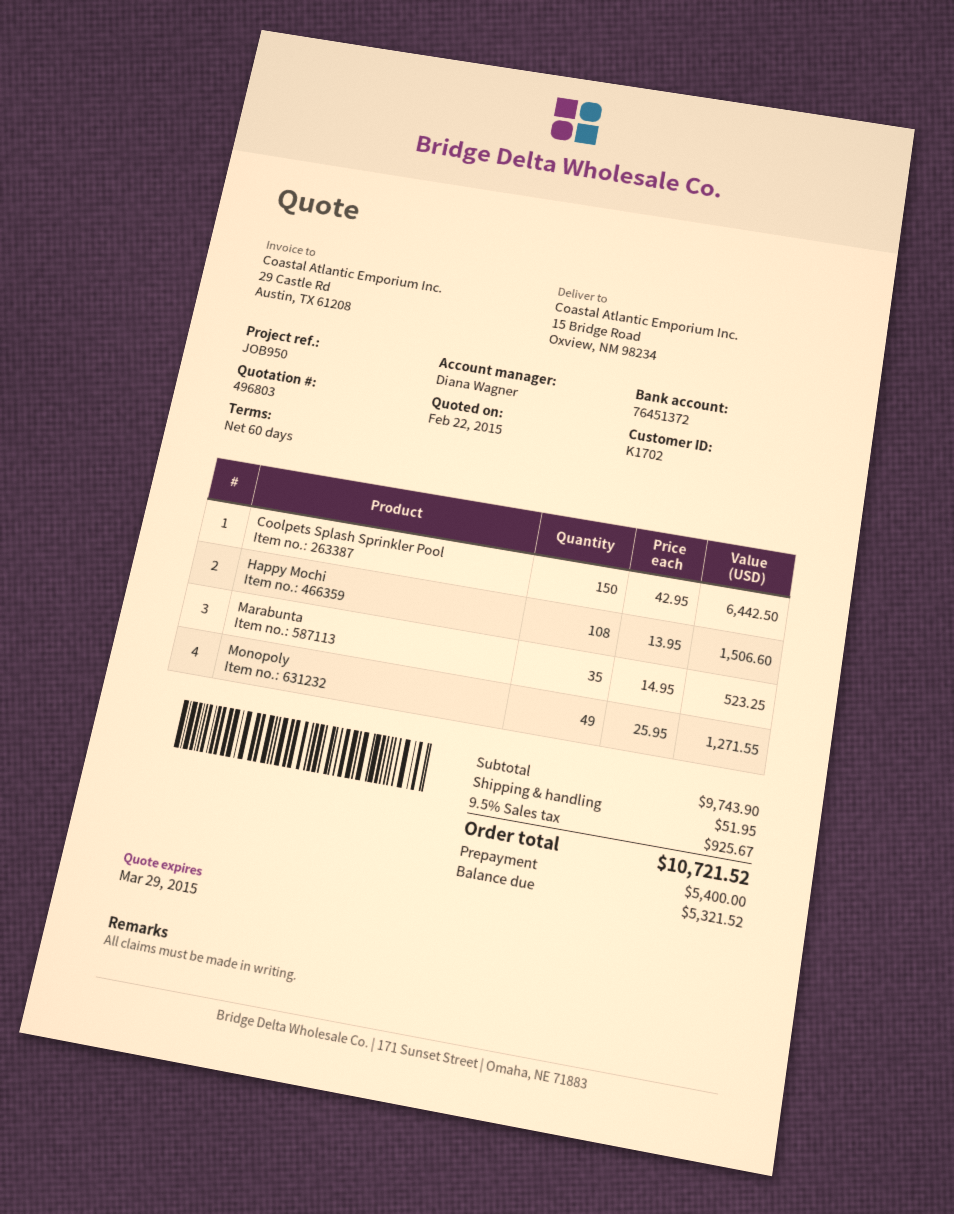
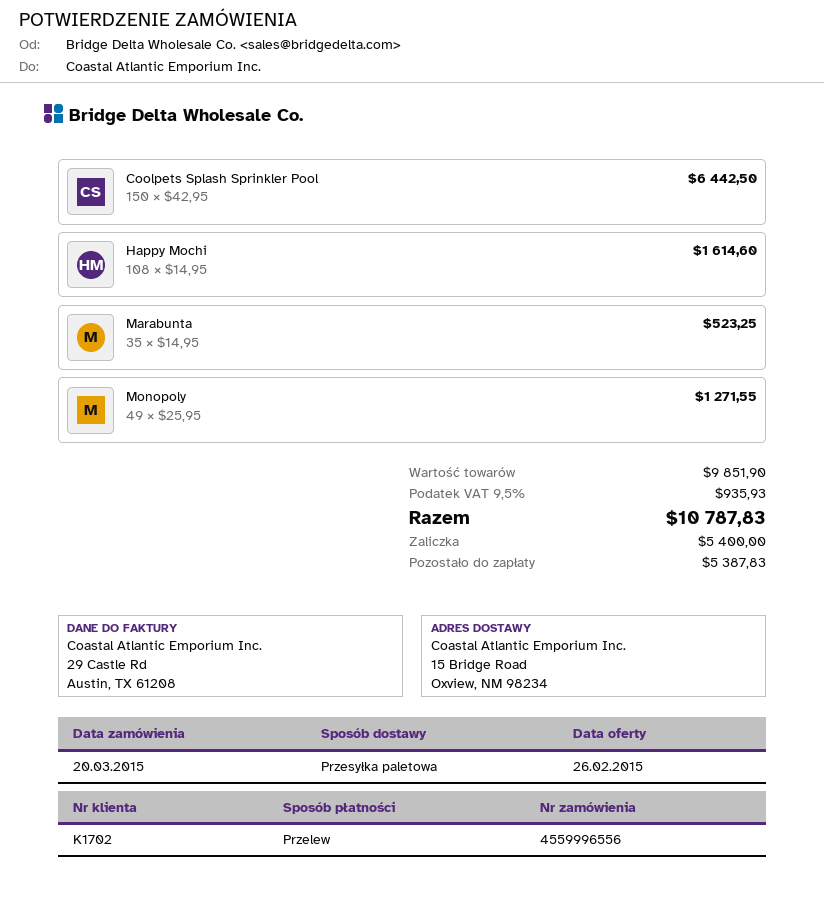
quote date: 2015-02-22 -> 2015-02-26
Happy Mochi: 108 x 13.95 = 1506.60 -> 108 x 14.95 = 1614.60
subtotal: 9743.90 -> 9851.90
shipping: 51.95 -> none
tax: 9.5% = 925.67 -> 9.5% = 935.93
total: 10721.52 -> 10787.83
balance: 5321.52 -> 5387.83

